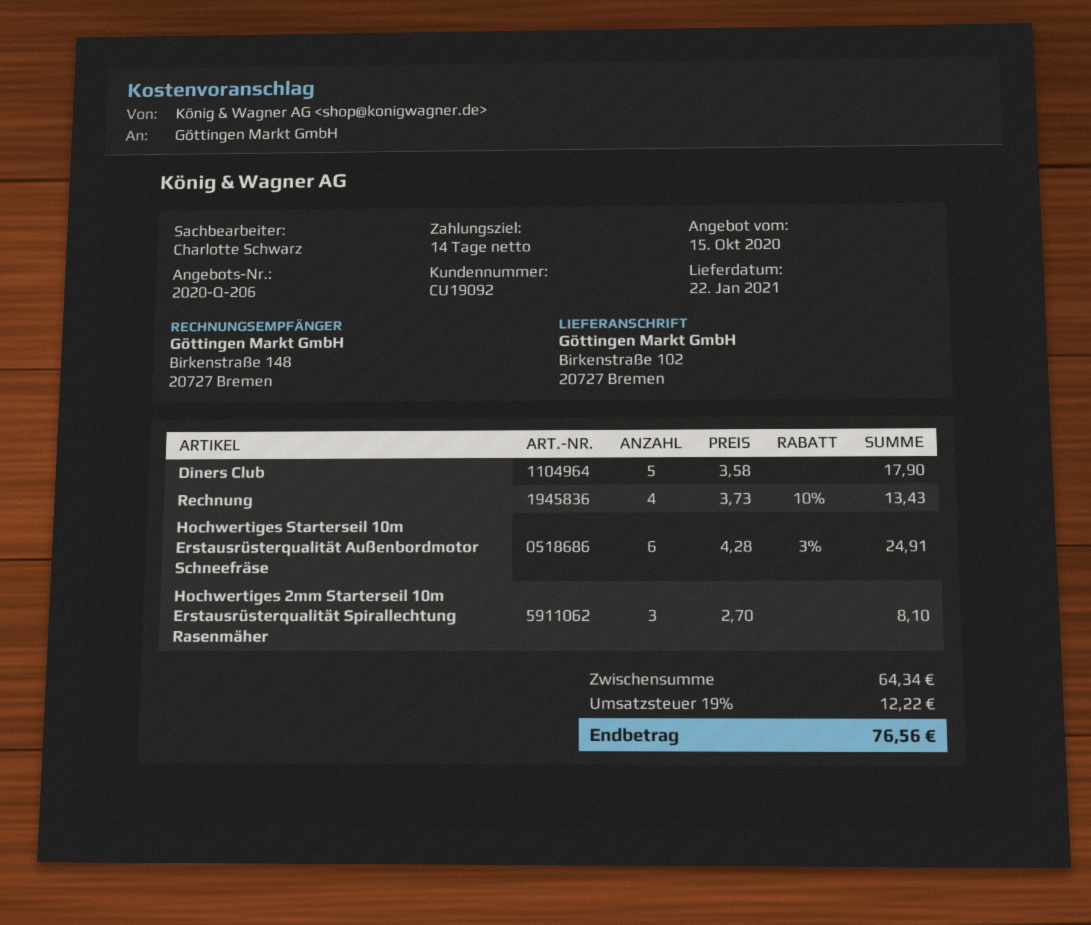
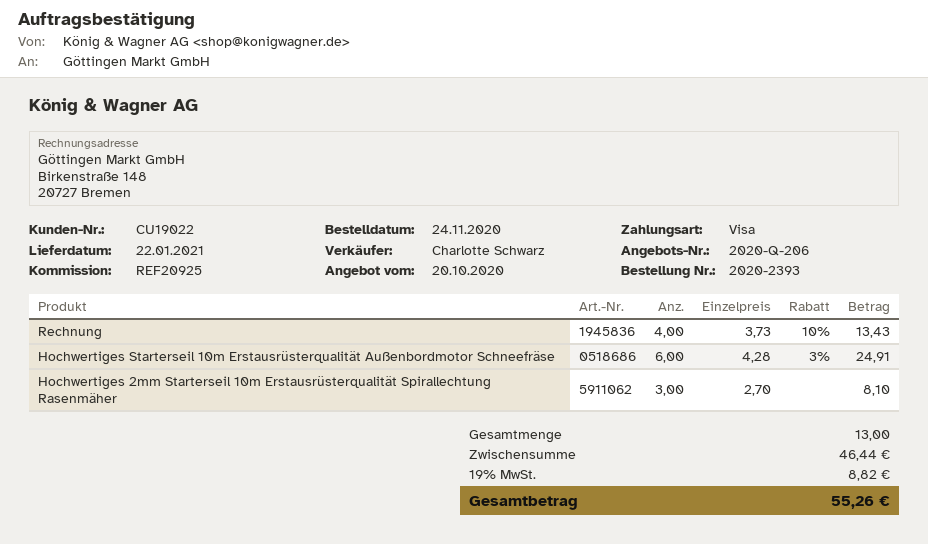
quote date: 2020-10-15 -> 2020-10-20
customer number: CU19092 -> CU19022
Diners Club: 5 x 3.58 = 17.90 -> none
subtotal: 64.34 -> 46.44
tax: 19% = 12.22 -> 19% = 8.82
total: 76.56 -> 55.26

